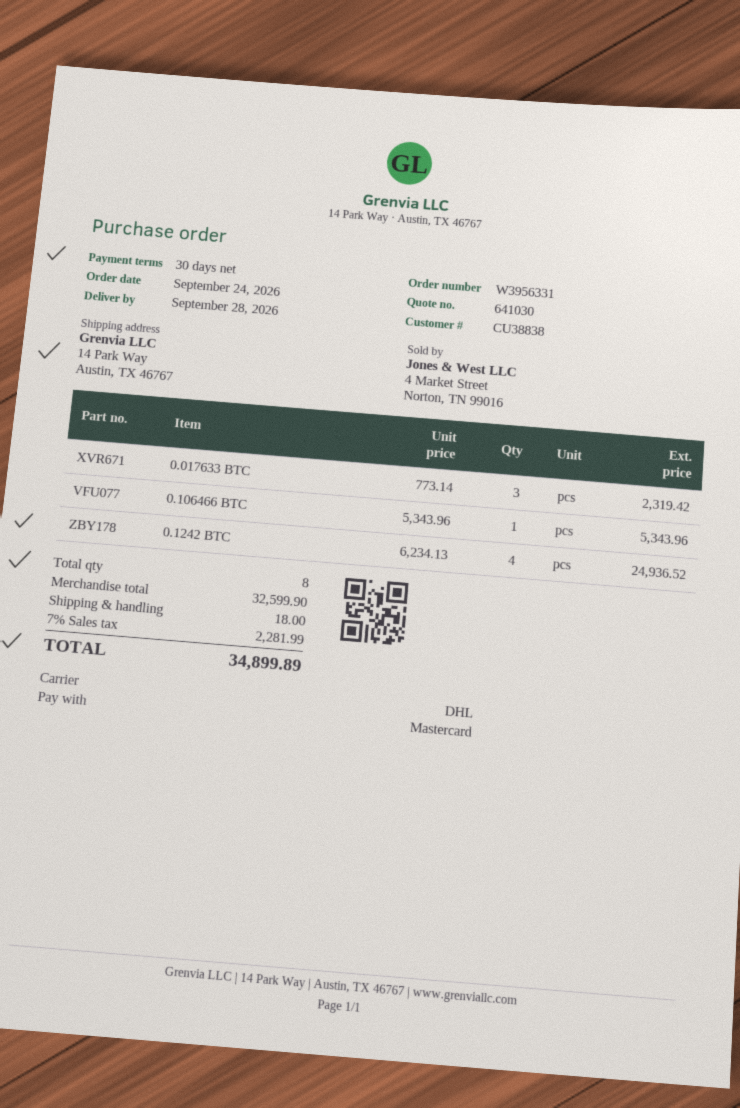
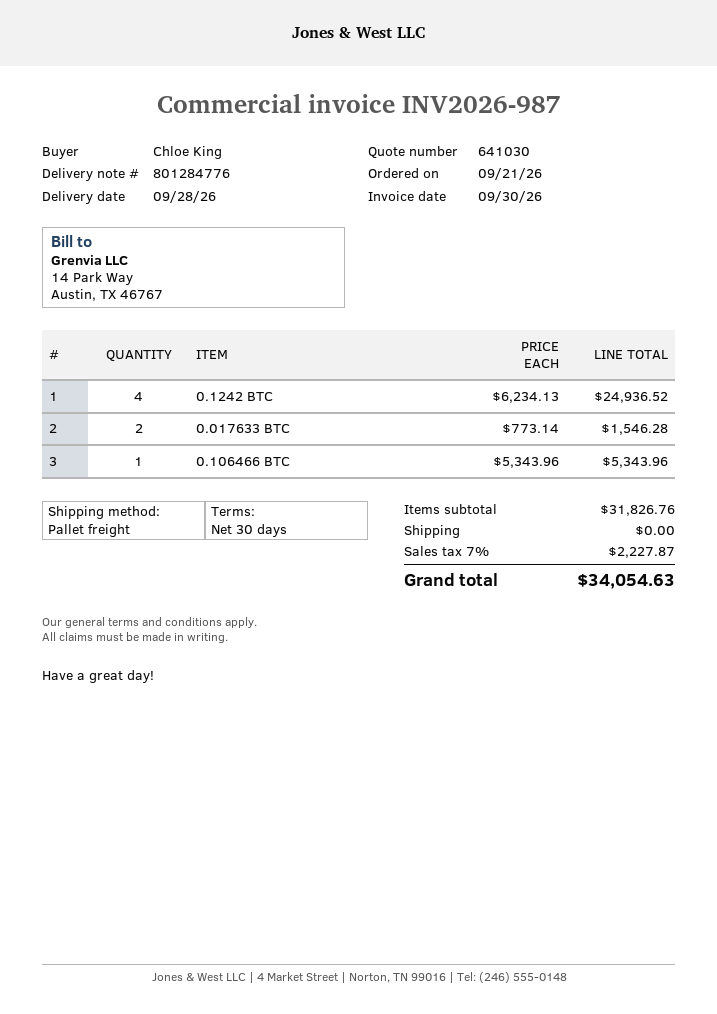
order date: 2026-09-24 -> 2026-09-21
shipping method: DHL -> pallet freight
0.017633 BTC: 3 x 773.14 = 2319.42 -> 2 x 773.14 = 1546.28
subtotal: 32599.90 -> 31826.76
shipping: 18.00 -> 0.00
tax: 7% = 2281.99 -> 7% = 2227.87
total: 34899.89 -> 34054.63

